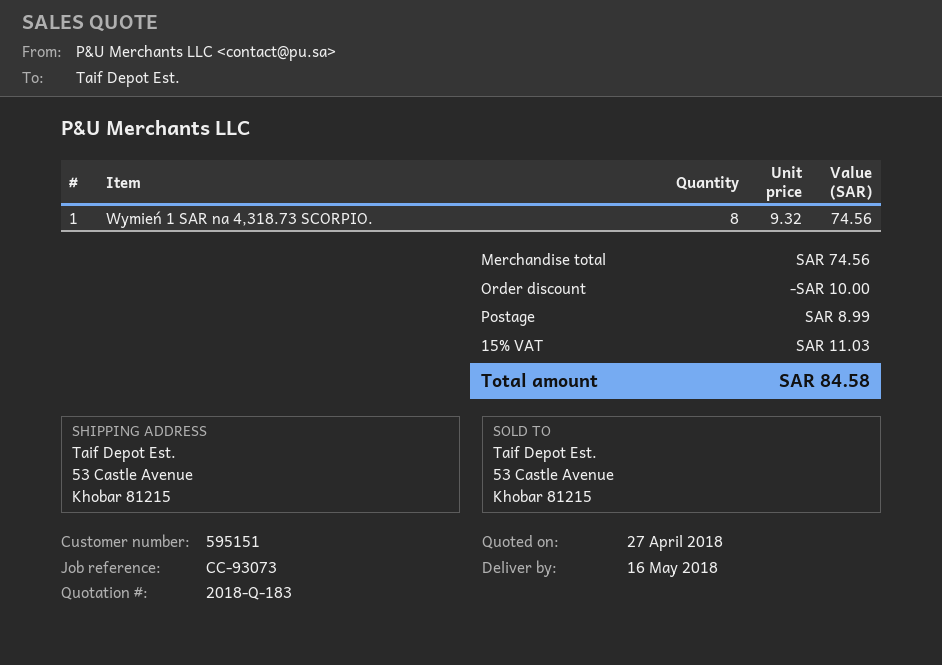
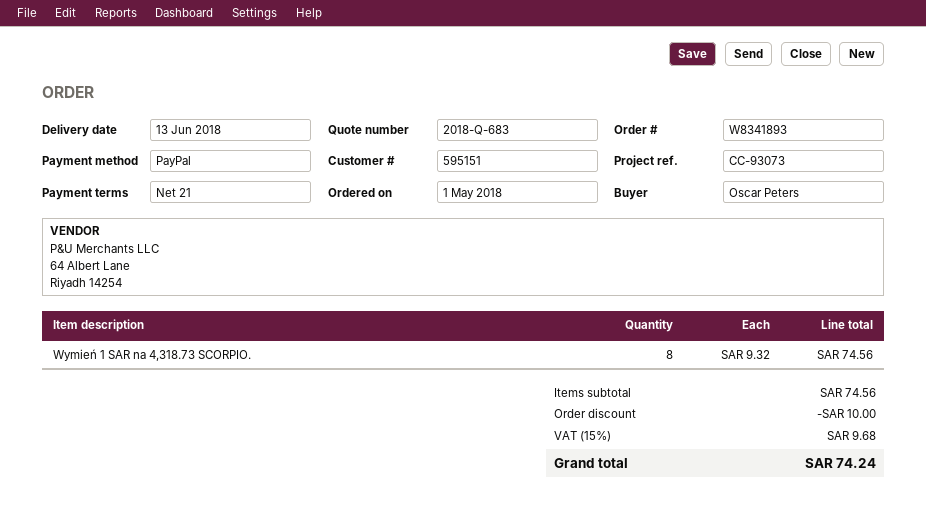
quote number: 2018-Q-183 -> 2018-Q-683
delivery date: 2018-05-16 -> 2018-06-13
shipping: 8.99 -> none
tax: 15% = 11.03 -> 15% = 9.68
total: 84.58 -> 74.24

